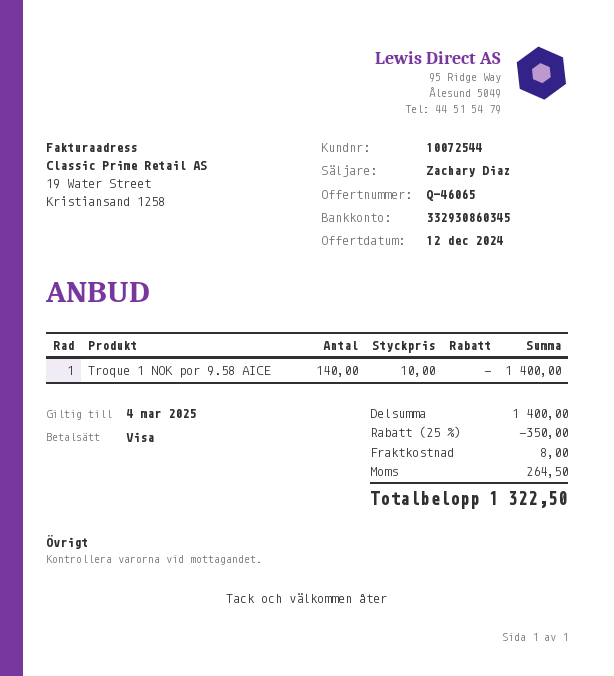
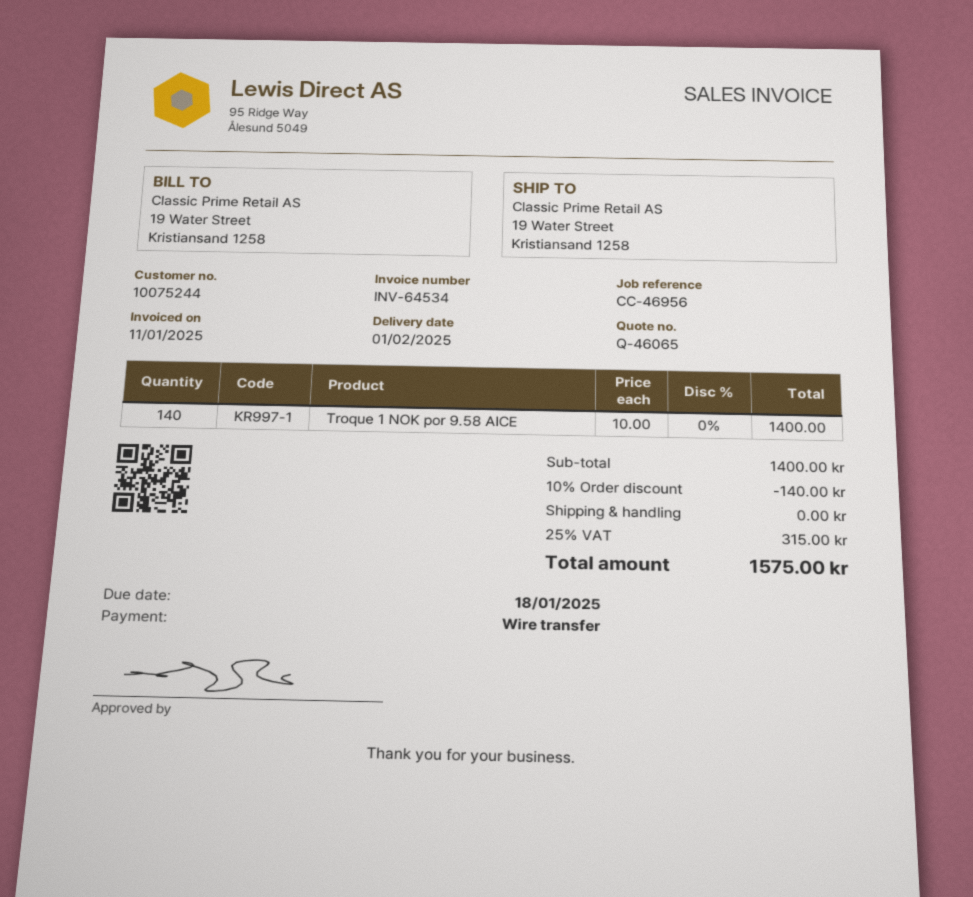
customer number: 10072544 -> 10075244
payment method: Visa -> bank transfer
discount: 25% = 350.00 -> 10% = 140.00
shipping: 8.00 -> 0.00
tax: 264.50 -> 315.00
total: 1322.50 -> 1575.00

